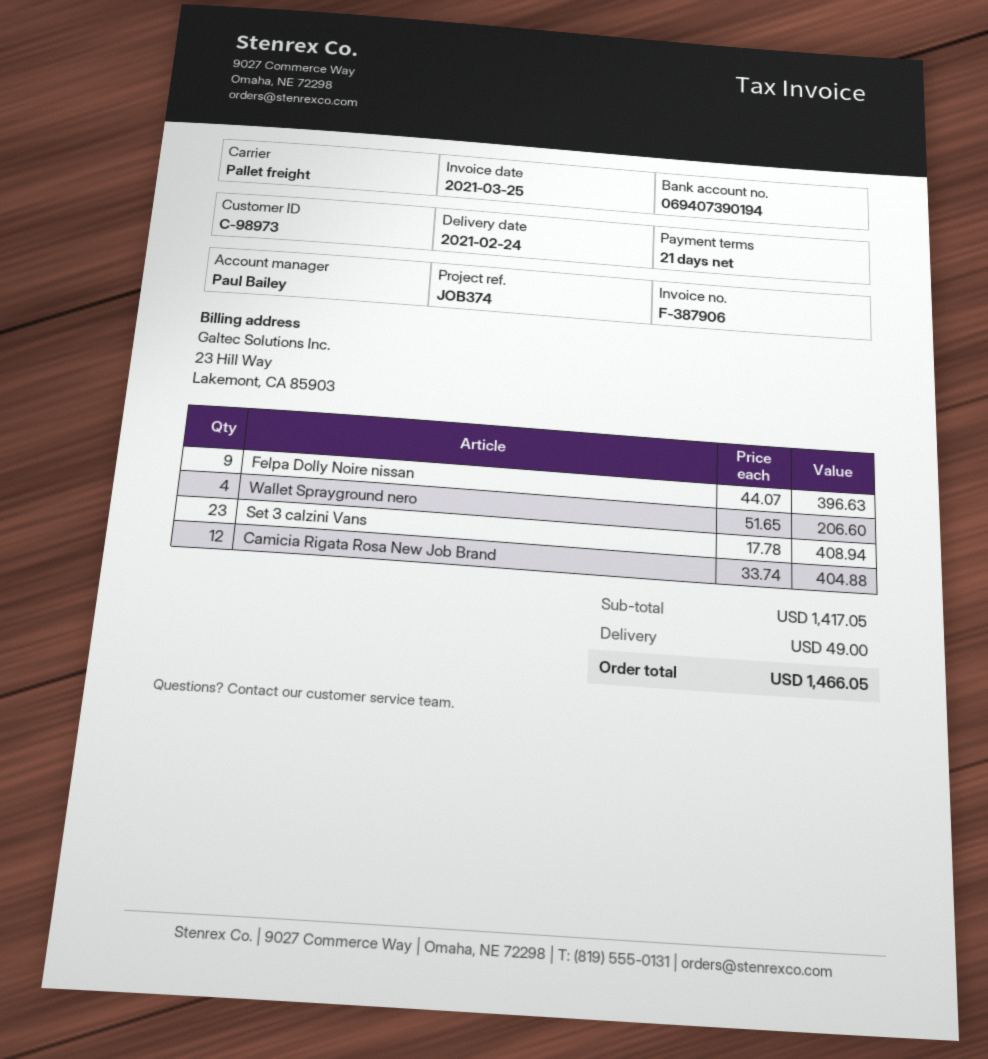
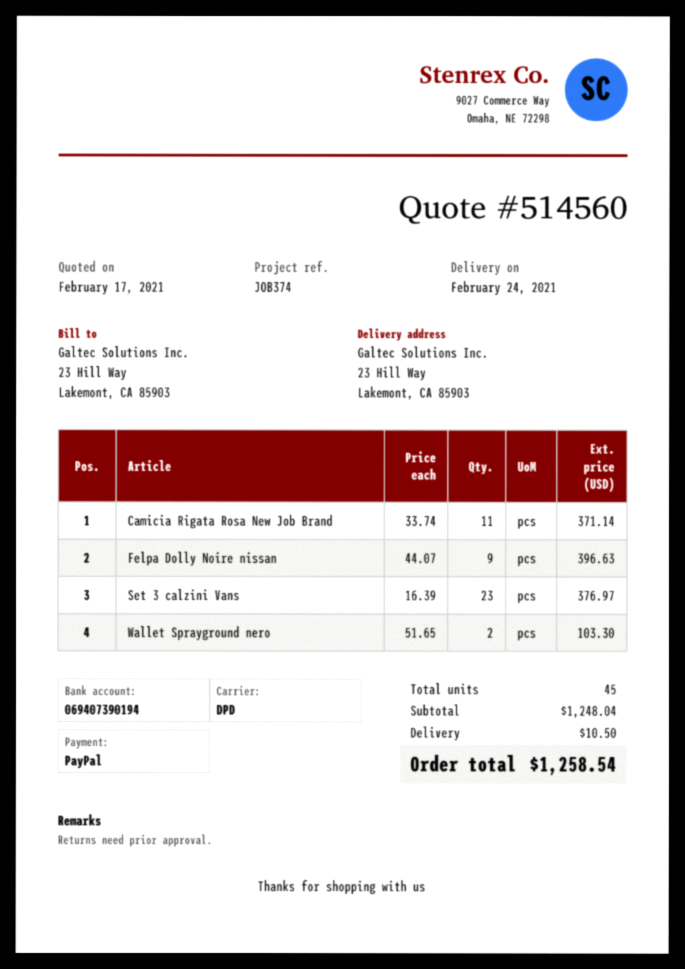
shipping method: pallet freight -> DPD
Wallet Sprayground nero: 4 x 51.65 = 206.60 -> 2 x 51.65 = 103.30
Set 3 calzini Vans: 23 x 17.78 = 408.94 -> 23 x 16.39 = 376.97
Camicia Rigata Rosa New Job Brand: 12 x 33.74 = 404.88 -> 11 x 33.74 = 371.14
subtotal: 1417.05 -> 1248.04
shipping: 49.00 -> 10.50
total: 1466.05 -> 1258.54

